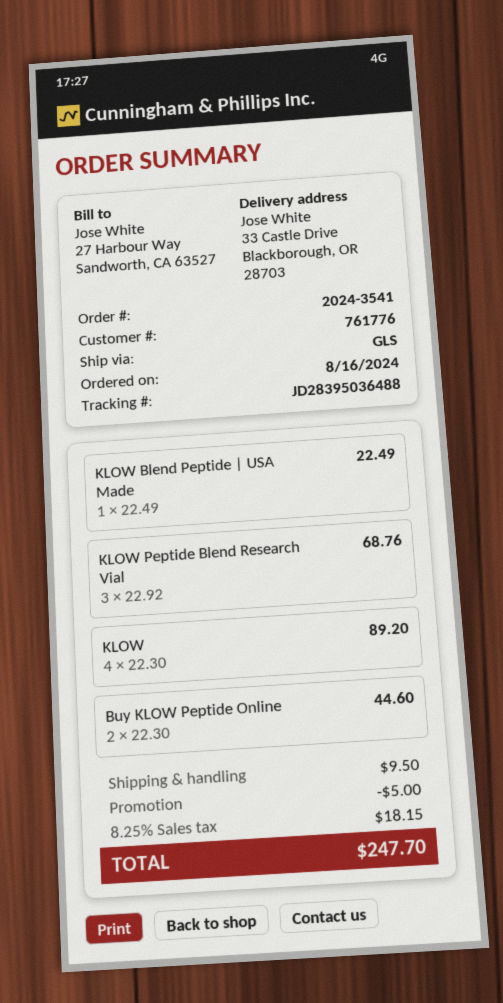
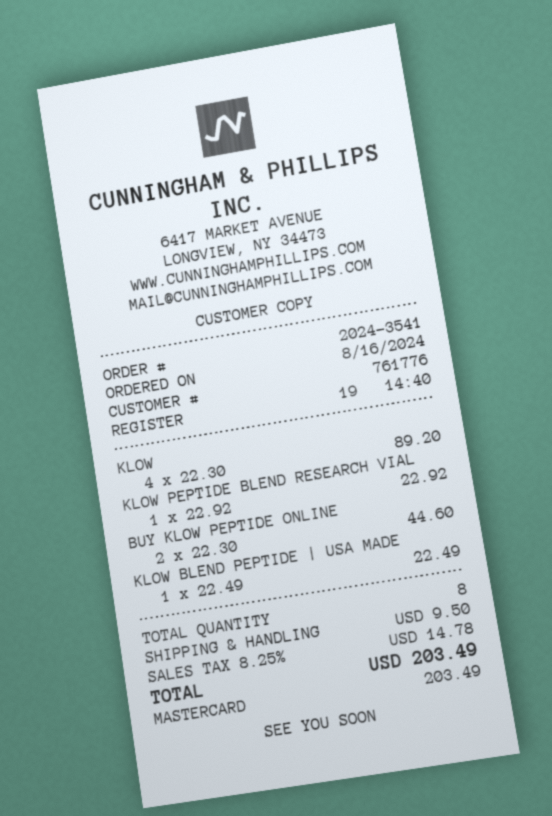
KLOW Peptide Blend Research Vial: 3 x 22.92 = 68.76 -> 1 x 22.92 = 22.92
discount: 5.00 -> none
tax: 8.25% = 18.15 -> 8.25% = 14.78
total: 247.70 -> 203.49

